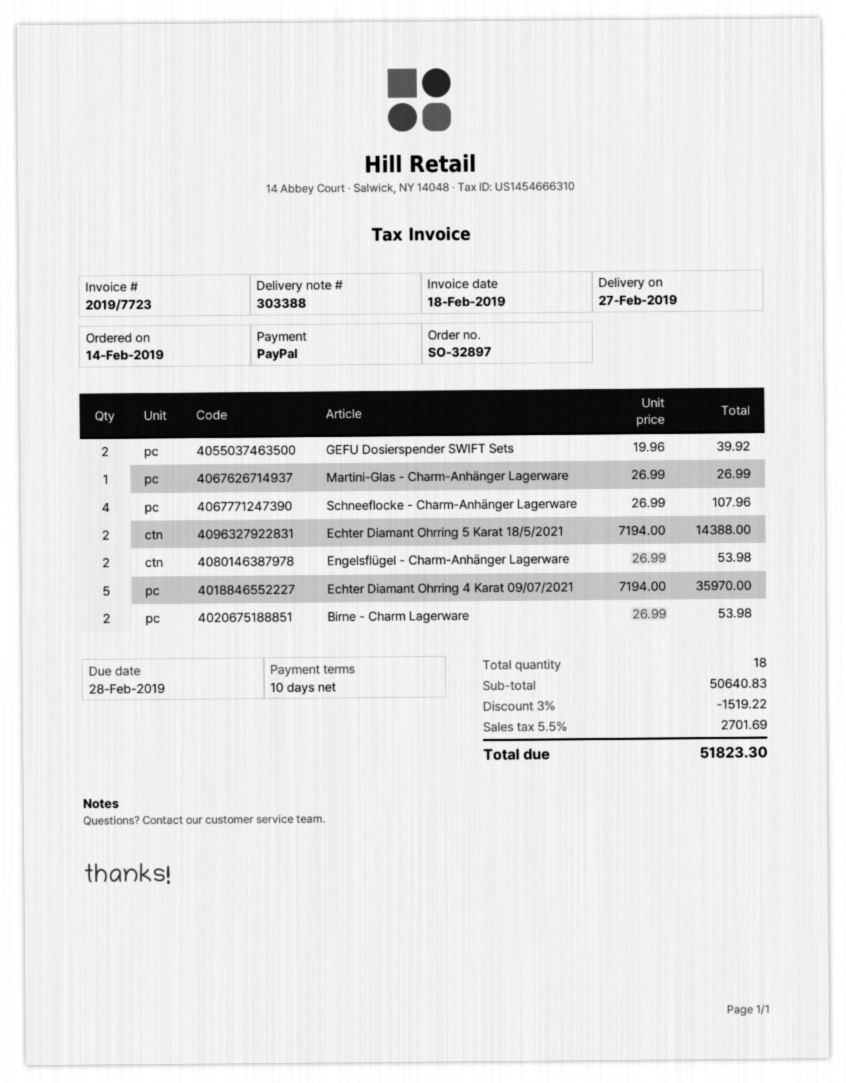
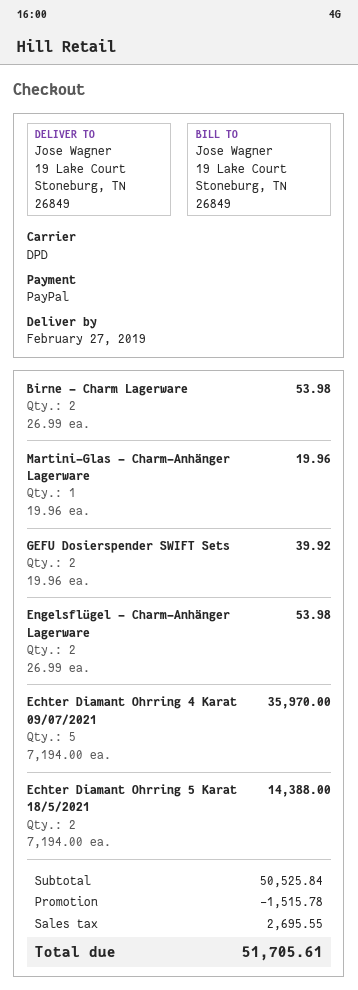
Martini-Glas - Charm-Anhänger Lagerware: 1 x 26.99 = 26.99 -> 1 x 19.96 = 19.96
Schneeflocke - Charm-Anhänger Lagerware: 4 x 26.99 = 107.96 -> none
subtotal: 50640.83 -> 50525.84
discount: 1519.22 -> 1515.78
tax: 2701.69 -> 2695.55
total: 51823.30 -> 51705.61

